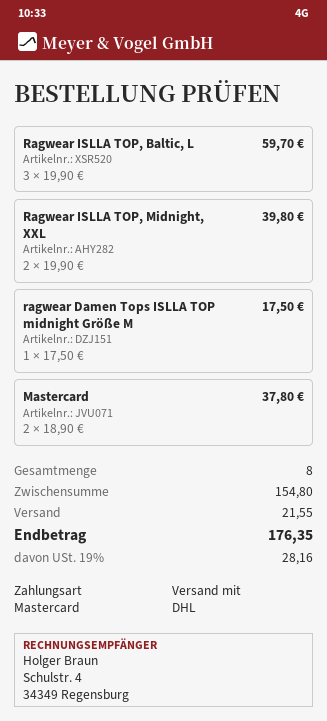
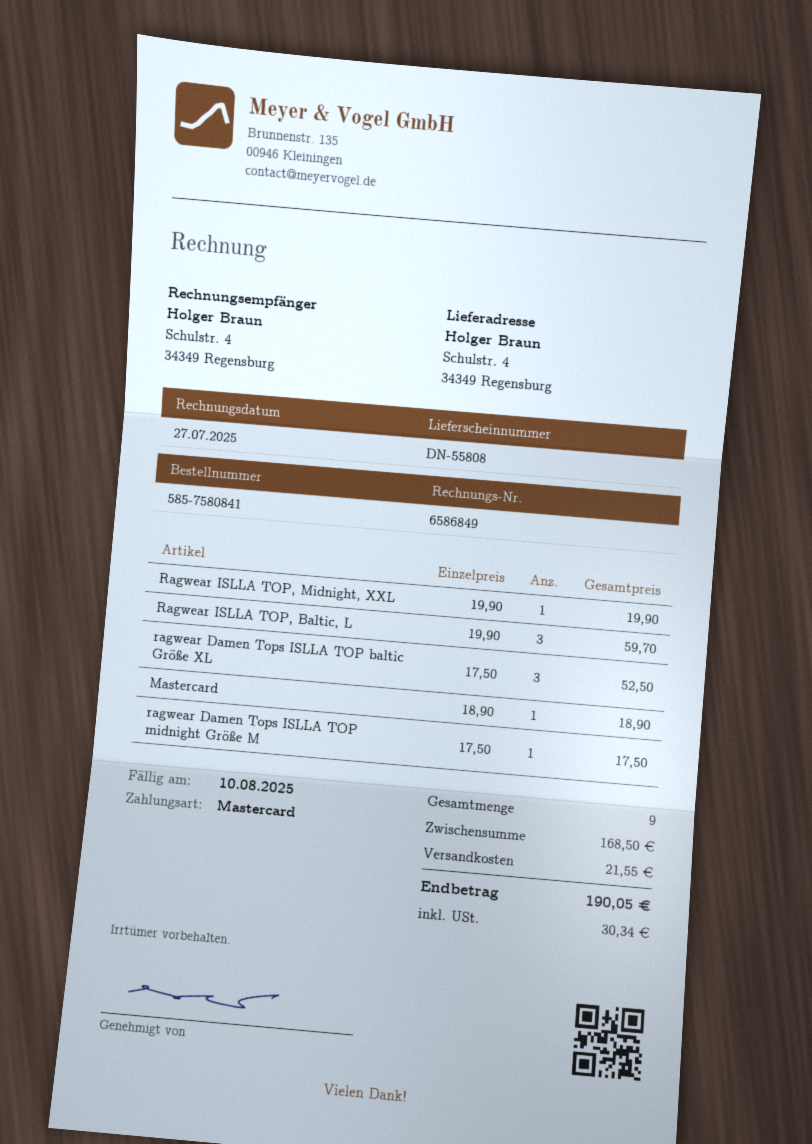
Ragwear ISLLA TOP, Midnight, XXL: 2 x 19.90 = 39.80 -> 1 x 19.90 = 19.90
Mastercard: 2 x 18.90 = 37.80 -> 1 x 18.90 = 18.90
ragwear Damen Tops ISLLA TOP baltic Größe XL: none -> 3 x 17.50 = 52.50
total quantity: 8 -> 9
subtotal: 154.80 -> 168.50
tax: 28.16 -> 30.34
total: 176.35 -> 190.05

